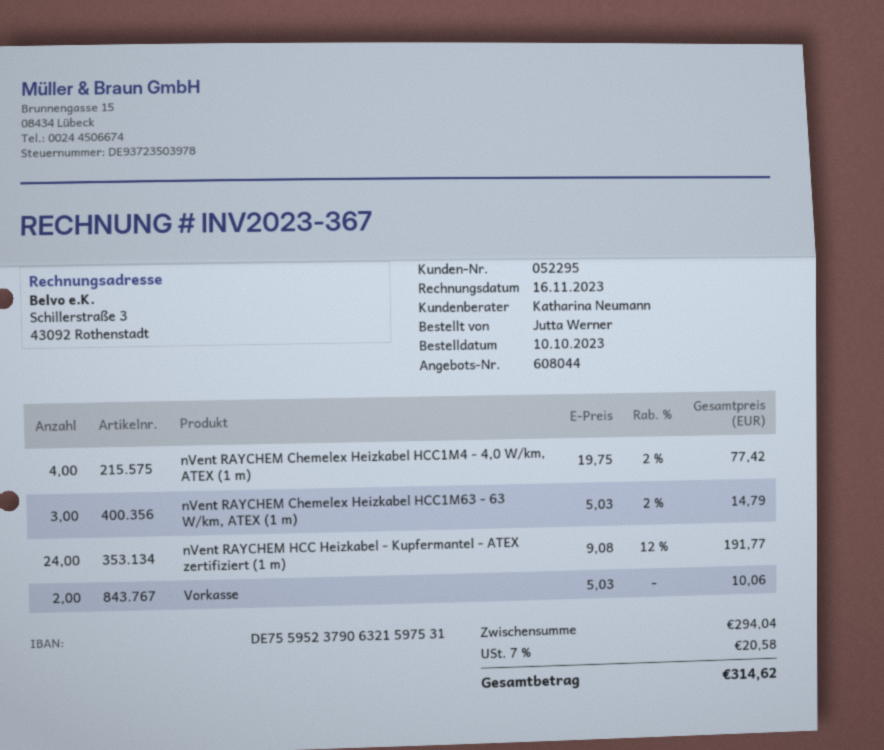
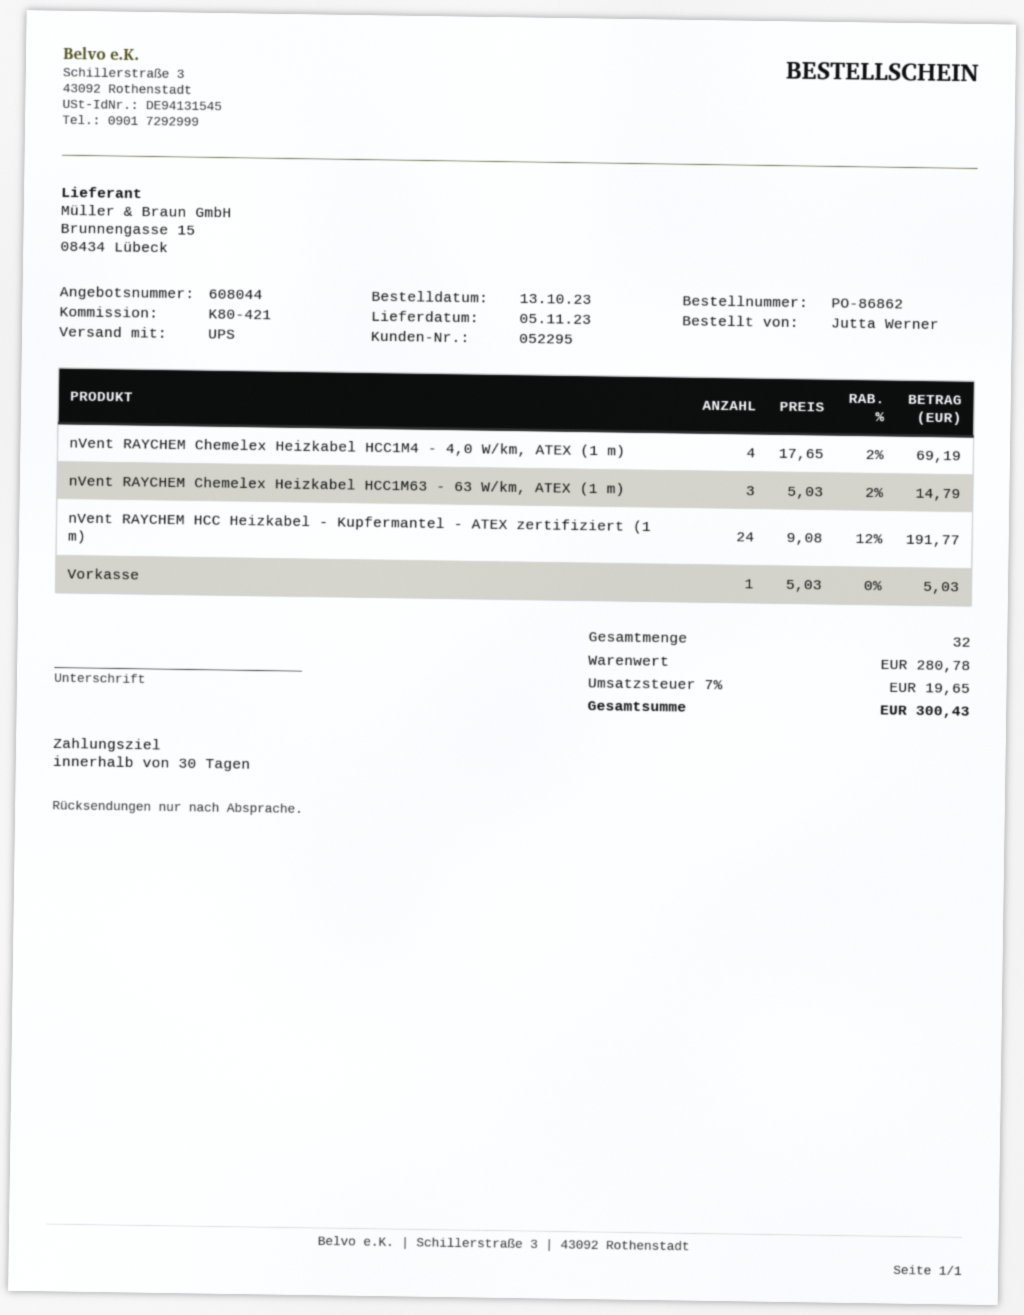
order date: 2023-10-10 -> 2023-10-13
nVent RAYCHEM Chemelex Heizkabel HCC1M4 - 4,0 W/km, ATEX (1 m): 4 x 19.75 - 2% = 77.42 -> 4 x 17.65 - 2% = 69.19
Vorkasse: 2 x 5.03 = 10.06 -> 1 x 5.03 = 5.03
subtotal: 294.04 -> 280.78
tax: 7% = 20.58 -> 7% = 19.65
total: 314.62 -> 300.43

